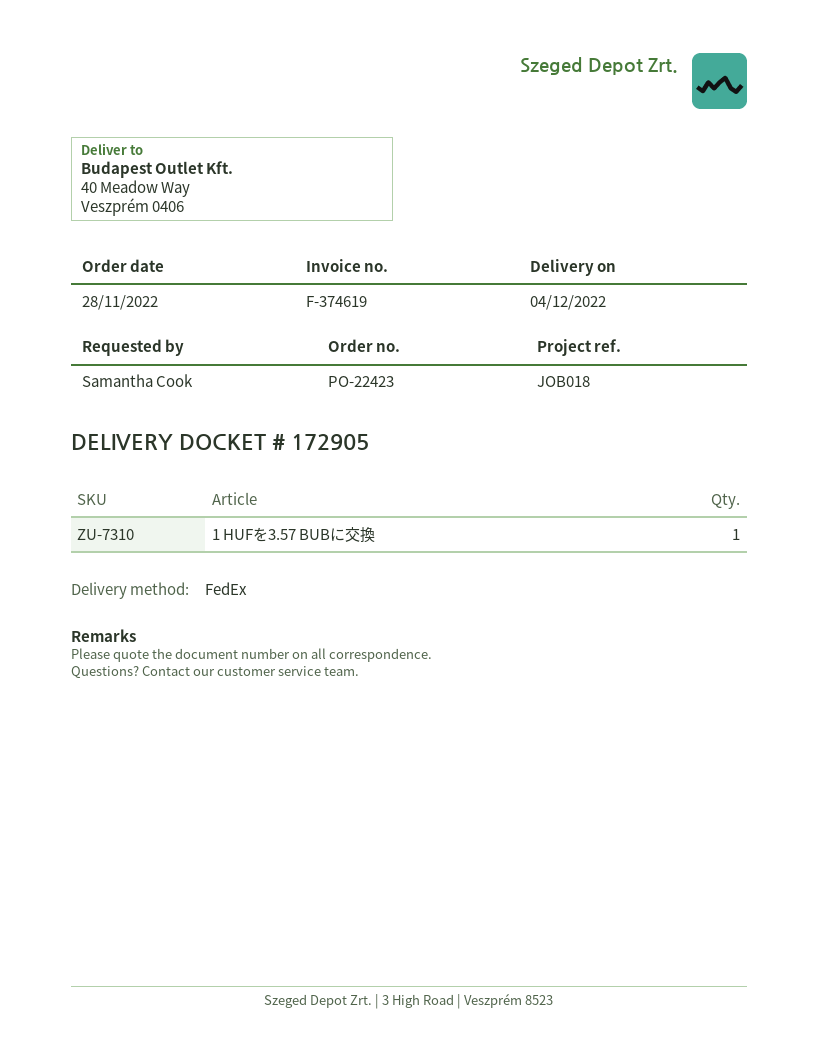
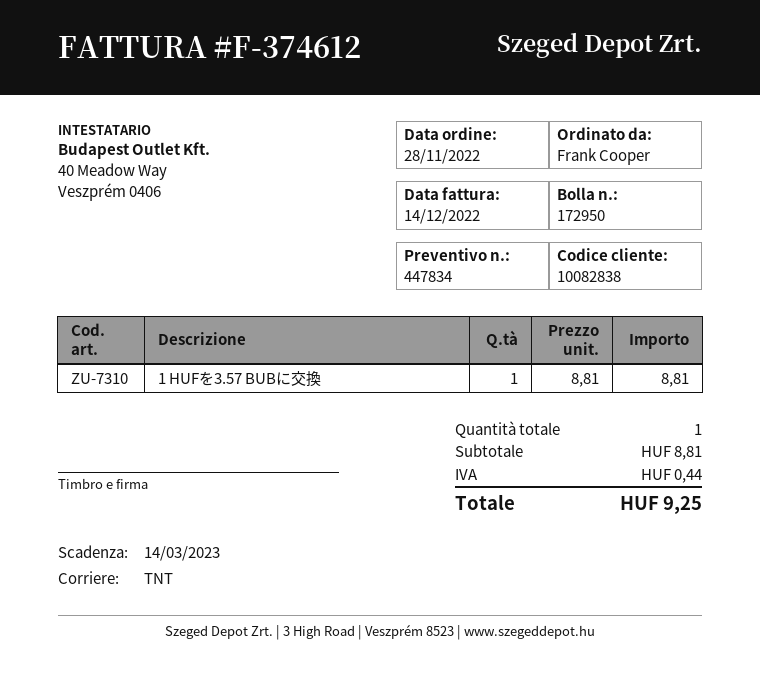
delivery note number: 172905 -> 172950
invoice number: F-374619 -> F-374612
ordered by: Samantha Cook -> Frank Cooper
shipping method: FedEx -> TNT

